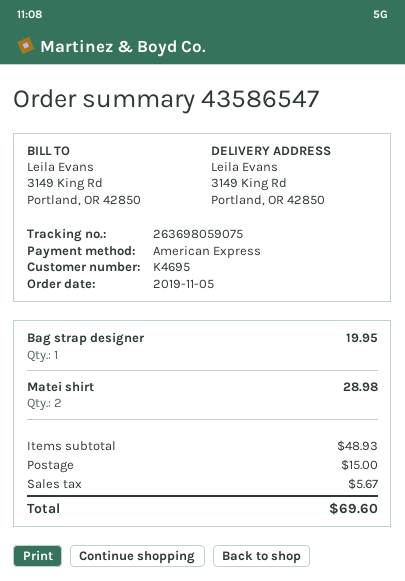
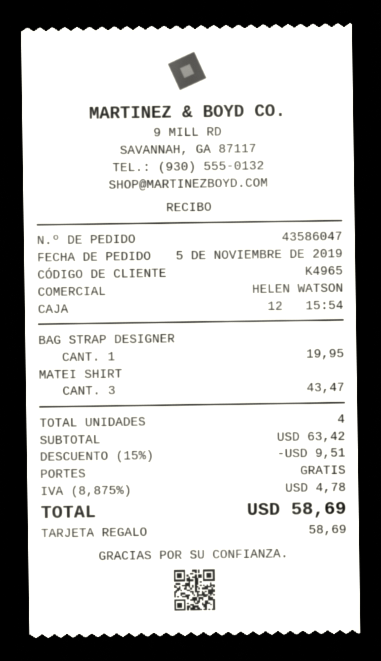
order number: 43586547 -> 43586047
customer number: K4695 -> K4965
payment method: American Express -> gift card
Matei shirt: 2 for 28.98 -> 3 for 43.47
subtotal: 48.93 -> 63.42
discount: none -> 15% = 9.51
shipping: 15.00 -> 0.00
tax: 5.67 -> 4.78
total: 69.60 -> 58.69

